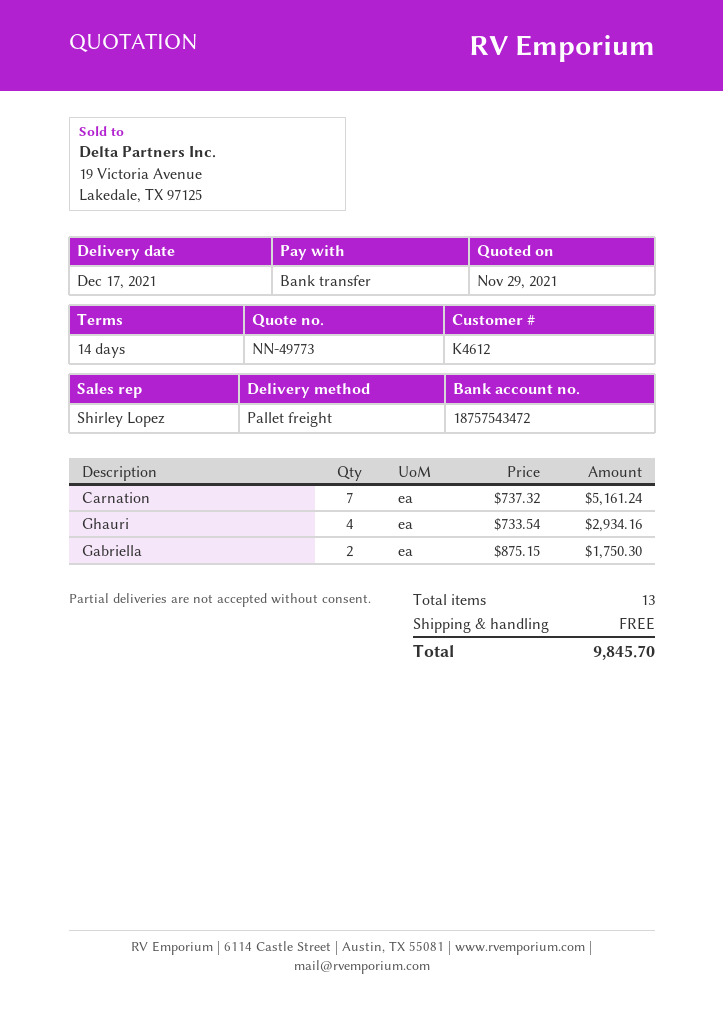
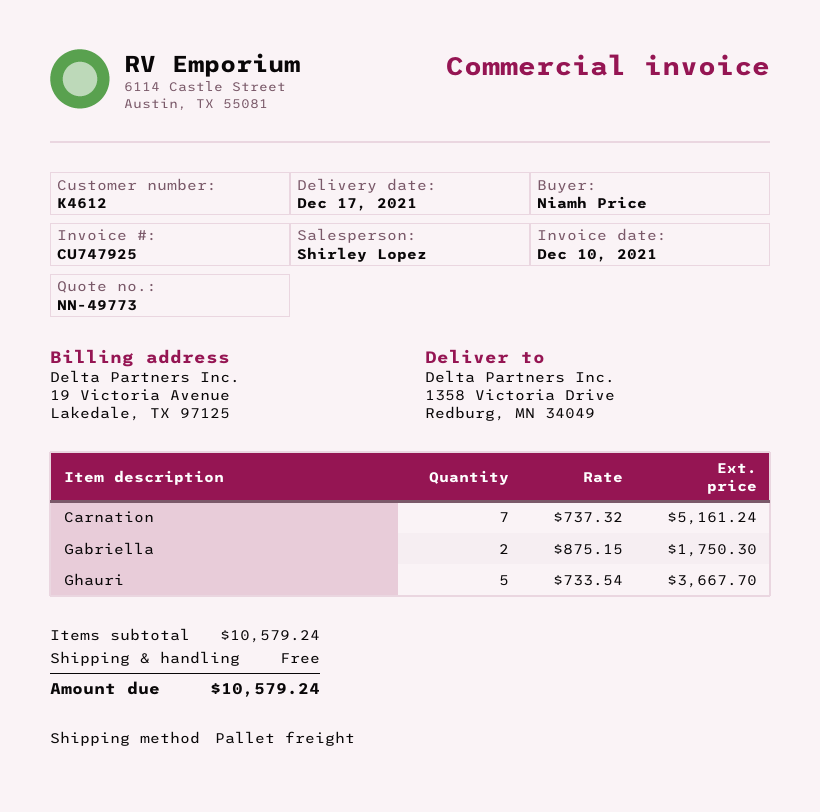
Ghauri: 4 x 733.54 = 2934.16 -> 5 x 733.54 = 3667.70
total: 9845.70 -> 10579.24

